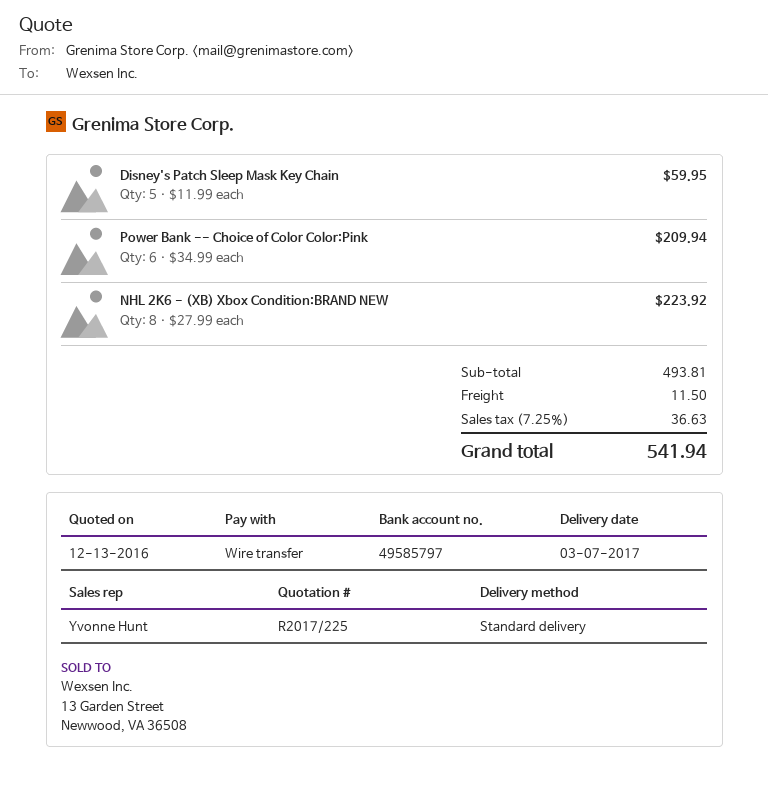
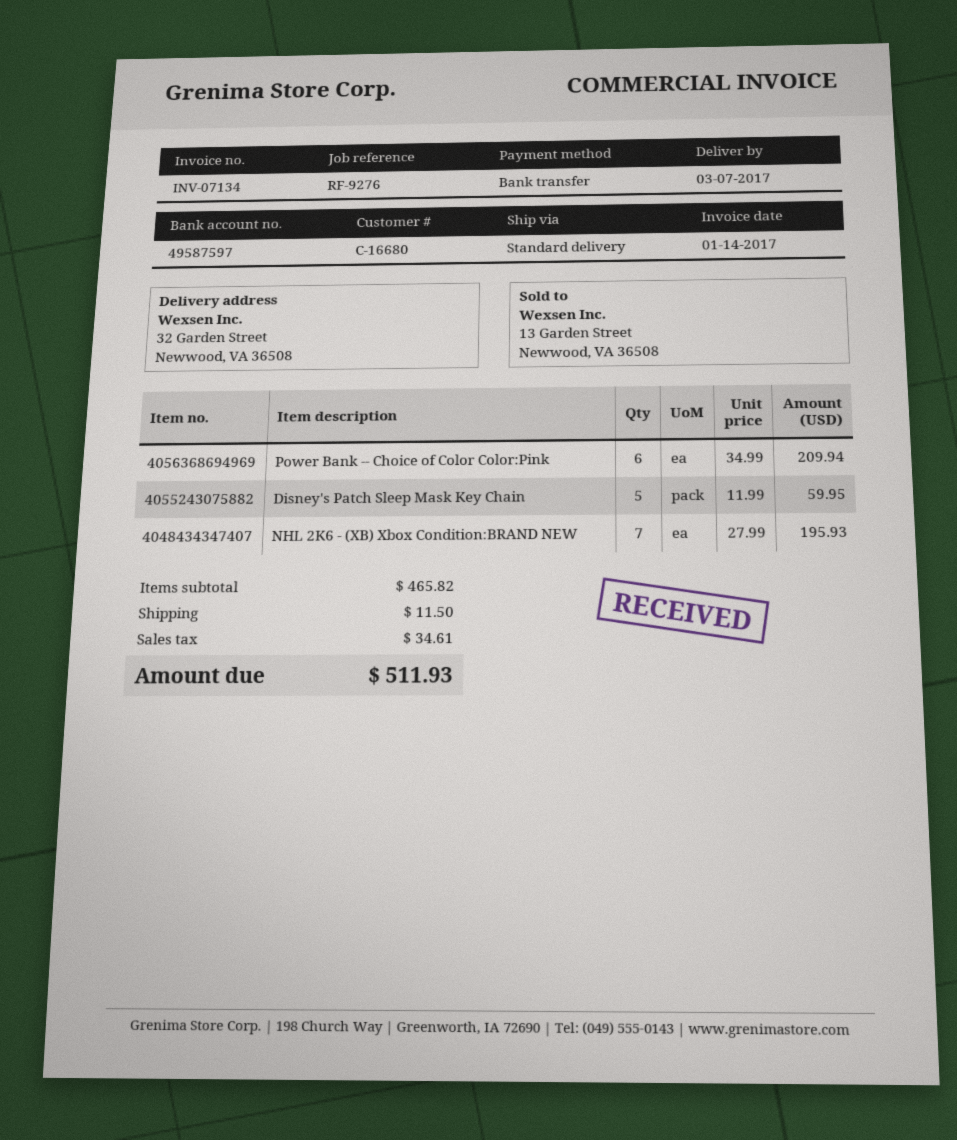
bank account: 49585797 -> 49587597
NHL 2K6 - (XB) Xbox Condition:BRAND NEW: 8 x 27.99 = 223.92 -> 7 x 27.99 = 195.93
subtotal: 493.81 -> 465.82
tax: 36.63 -> 34.61
total: 541.94 -> 511.93

